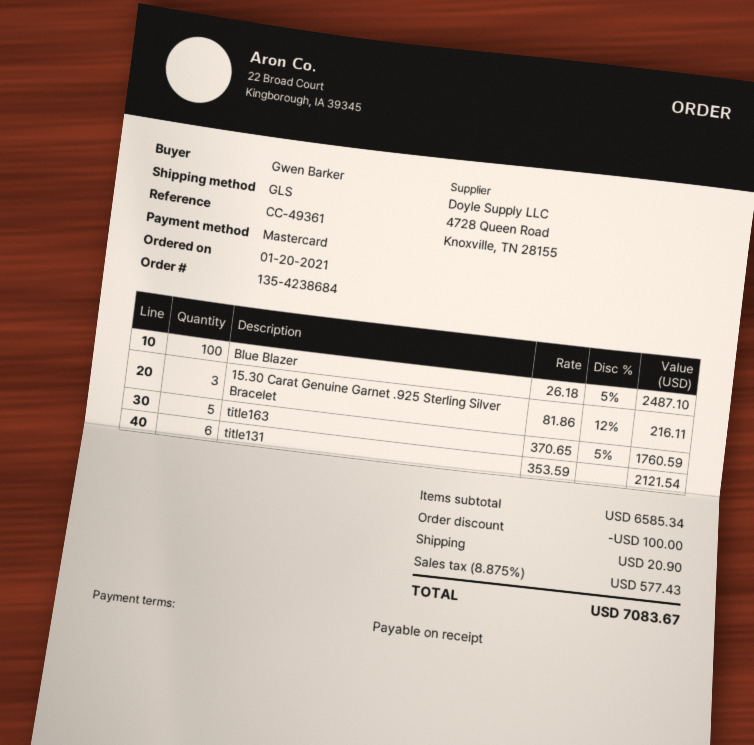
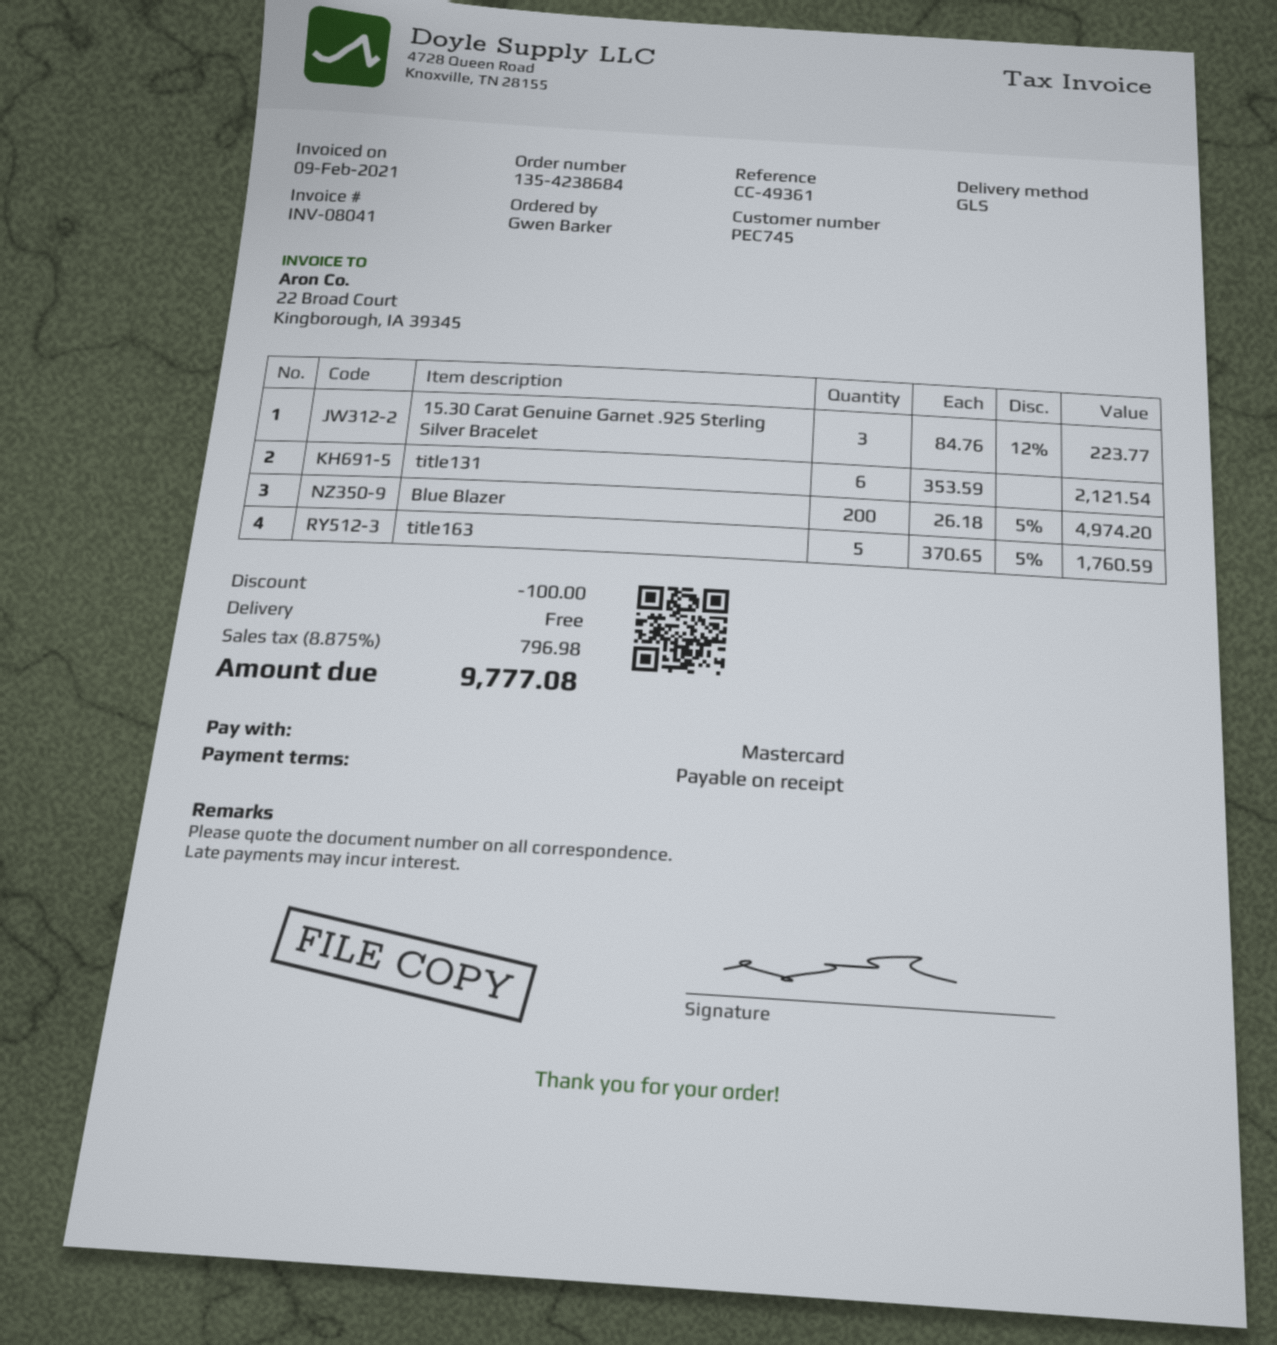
Blue Blazer: 100 x 26.18 - 5% = 2487.10 -> 200 x 26.18 - 5% = 4974.20
15.30 Carat Genuine Garnet .925 Sterling Silver Bracelet: 3 x 81.86 - 12% = 216.11 -> 3 x 84.76 - 12% = 223.77
shipping: 20.90 -> 0.00
tax: 8.875% = 577.43 -> 8.875% = 796.98
total: 7083.67 -> 9777.08

